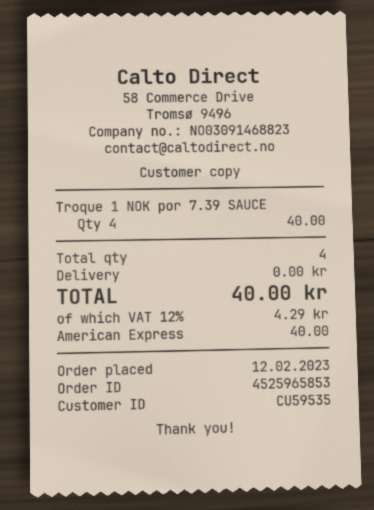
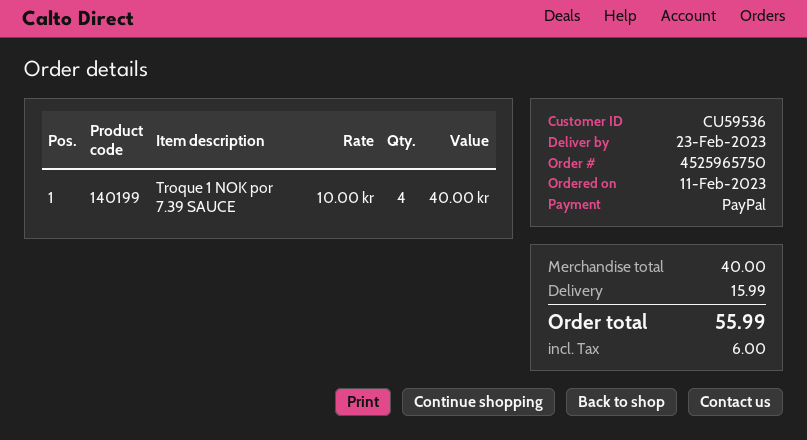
order number: 4525965853 -> 4525965750
order date: 2023-02-12 -> 2023-02-11
customer number: CU59535 -> CU59536
payment method: American Express -> PayPal
shipping: 0.00 -> 15.99
tax: 4.29 -> 6.00
total: 40.00 -> 55.99

